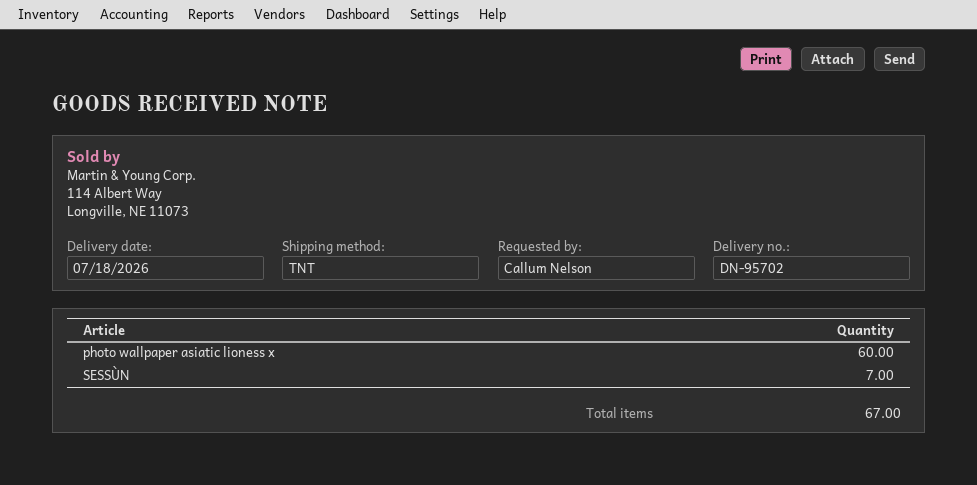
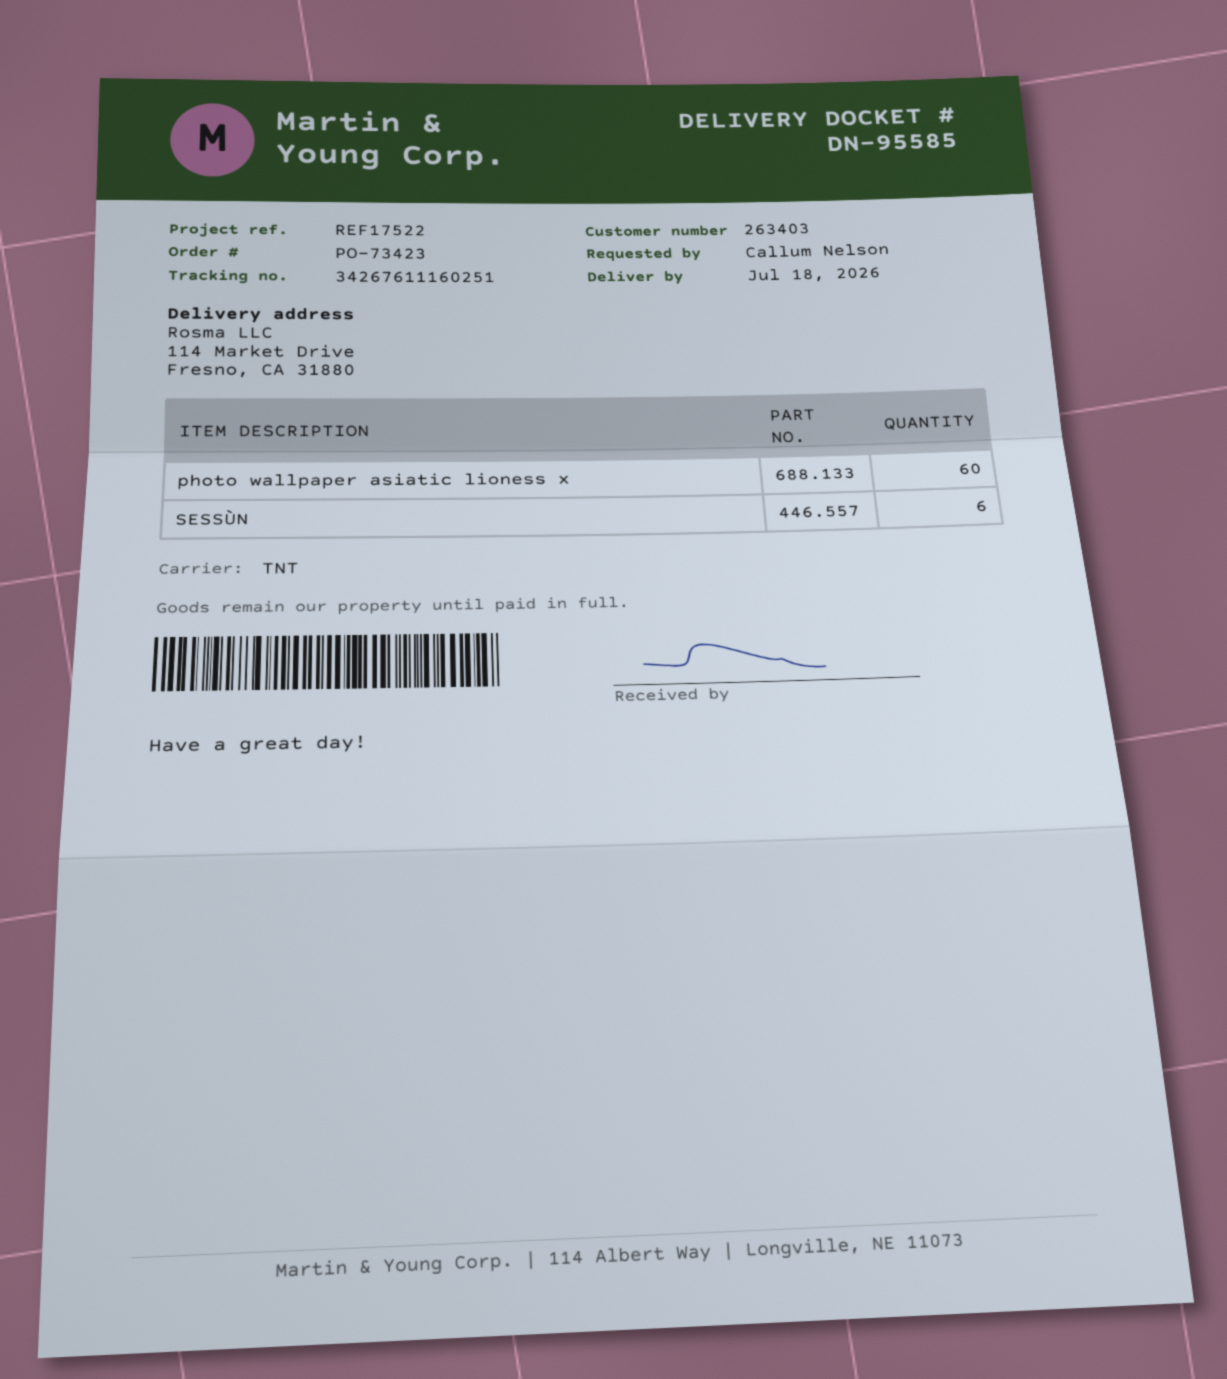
delivery note number: DN-95702 -> DN-95585
SESSÙN: 7 -> 6

